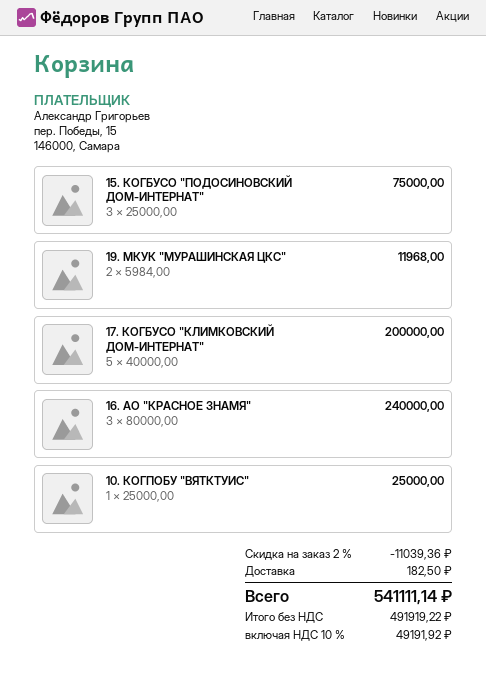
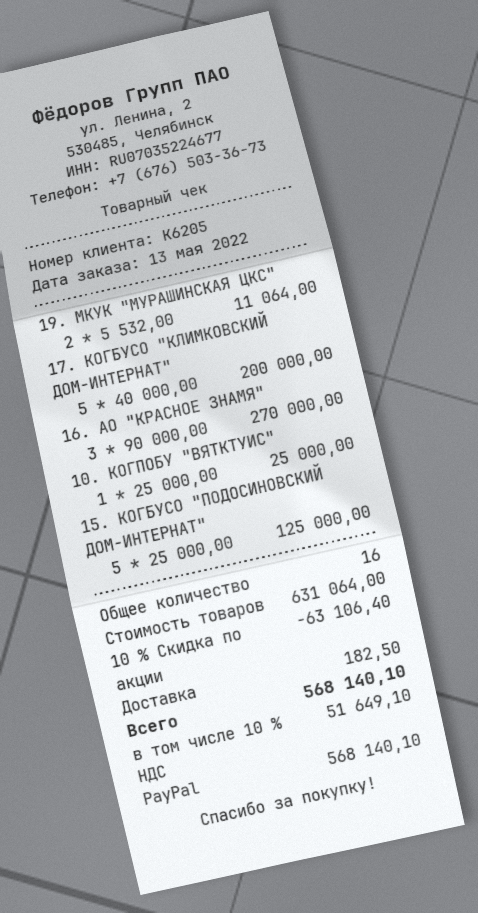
15. КОГБУСО "ПОДОСИНОВСКИЙ ДОМ-ИНТЕРНАТ": 3 x 25000.00 = 75000.00 -> 5 x 25000.00 = 125000.00
19. МКУК "МУРАШИНСКАЯ ЦКС": 2 x 5984.00 = 11968.00 -> 2 x 5532.00 = 11064.00
16. АО "КРАСНОЕ ЗНАМЯ": 3 x 80000.00 = 240000.00 -> 3 x 90000.00 = 270000.00
discount: 2% = 11039.36 -> 10% = 63106.40
tax: 10% = 49191.92 -> 10% = 51649.10
total: 541111.14 -> 568140.10

